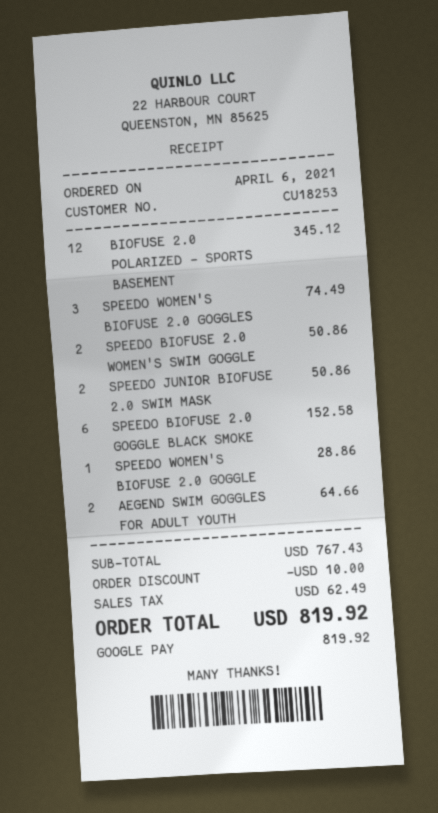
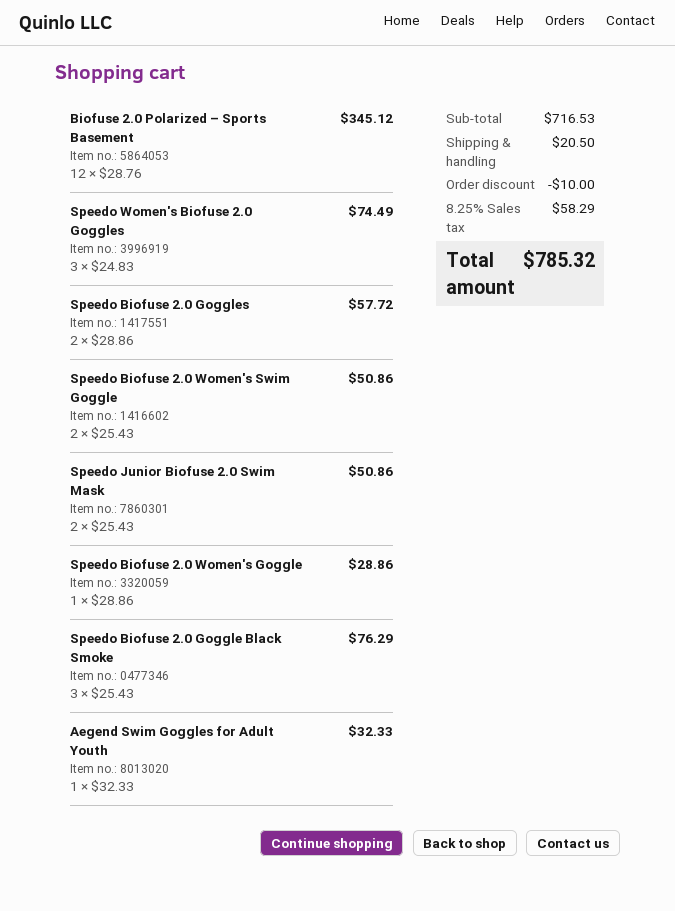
SPEEDO BIOFUSE 2.0 GOGGLE BLACK SMOKE: 6 for 152.58 -> 3 for 76.29
SPEEDO WOMEN'S BIOFUSE 2.0 GOGGLE: 1 for 28.86 -> none
AEGEND SWIM GOGGLES FOR ADULT YOUTH: 2 for 64.66 -> 1 for 32.33
Speedo Biofuse 2.0 Goggles: none -> 2 for 57.72
Speedo Biofuse 2.0 Women's Goggle: none -> 1 for 28.86
subtotal: 767.43 -> 716.53
shipping: none -> 20.50
tax: 62.49 -> 58.29
total: 819.92 -> 785.32

